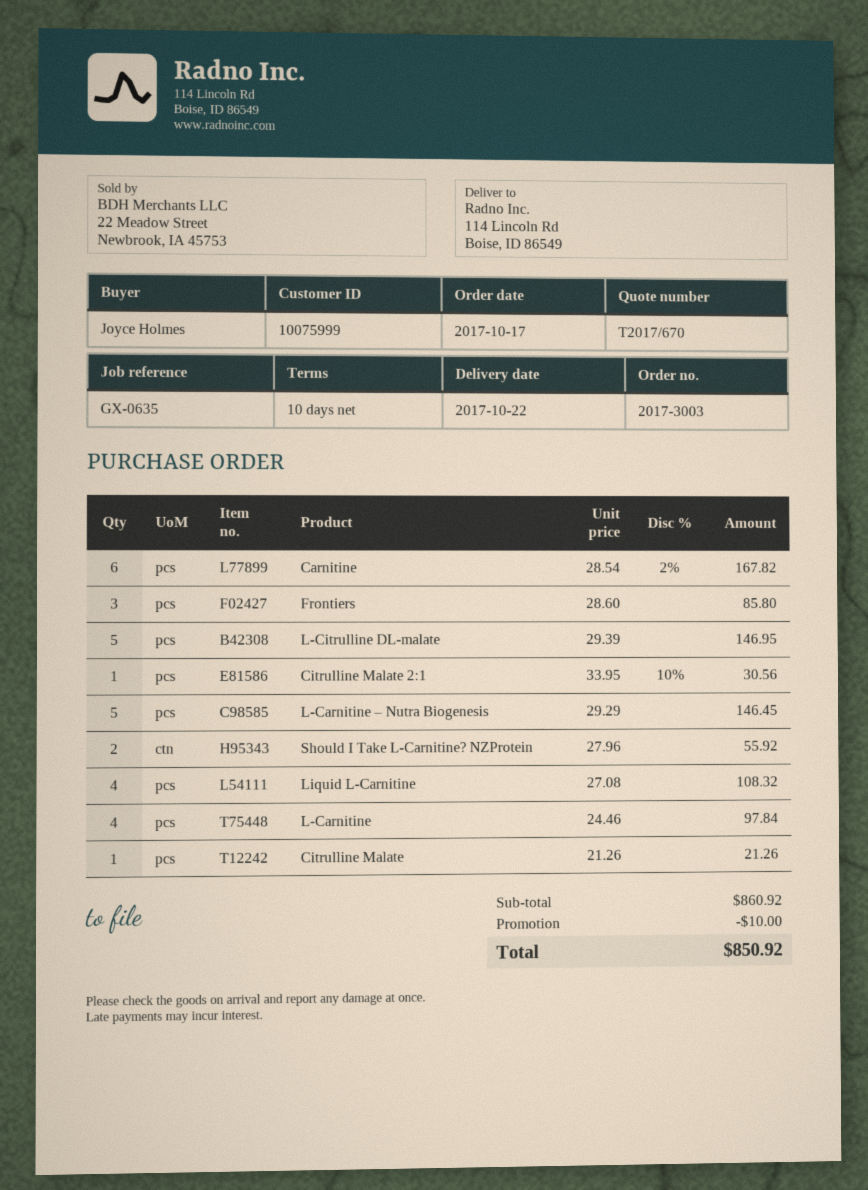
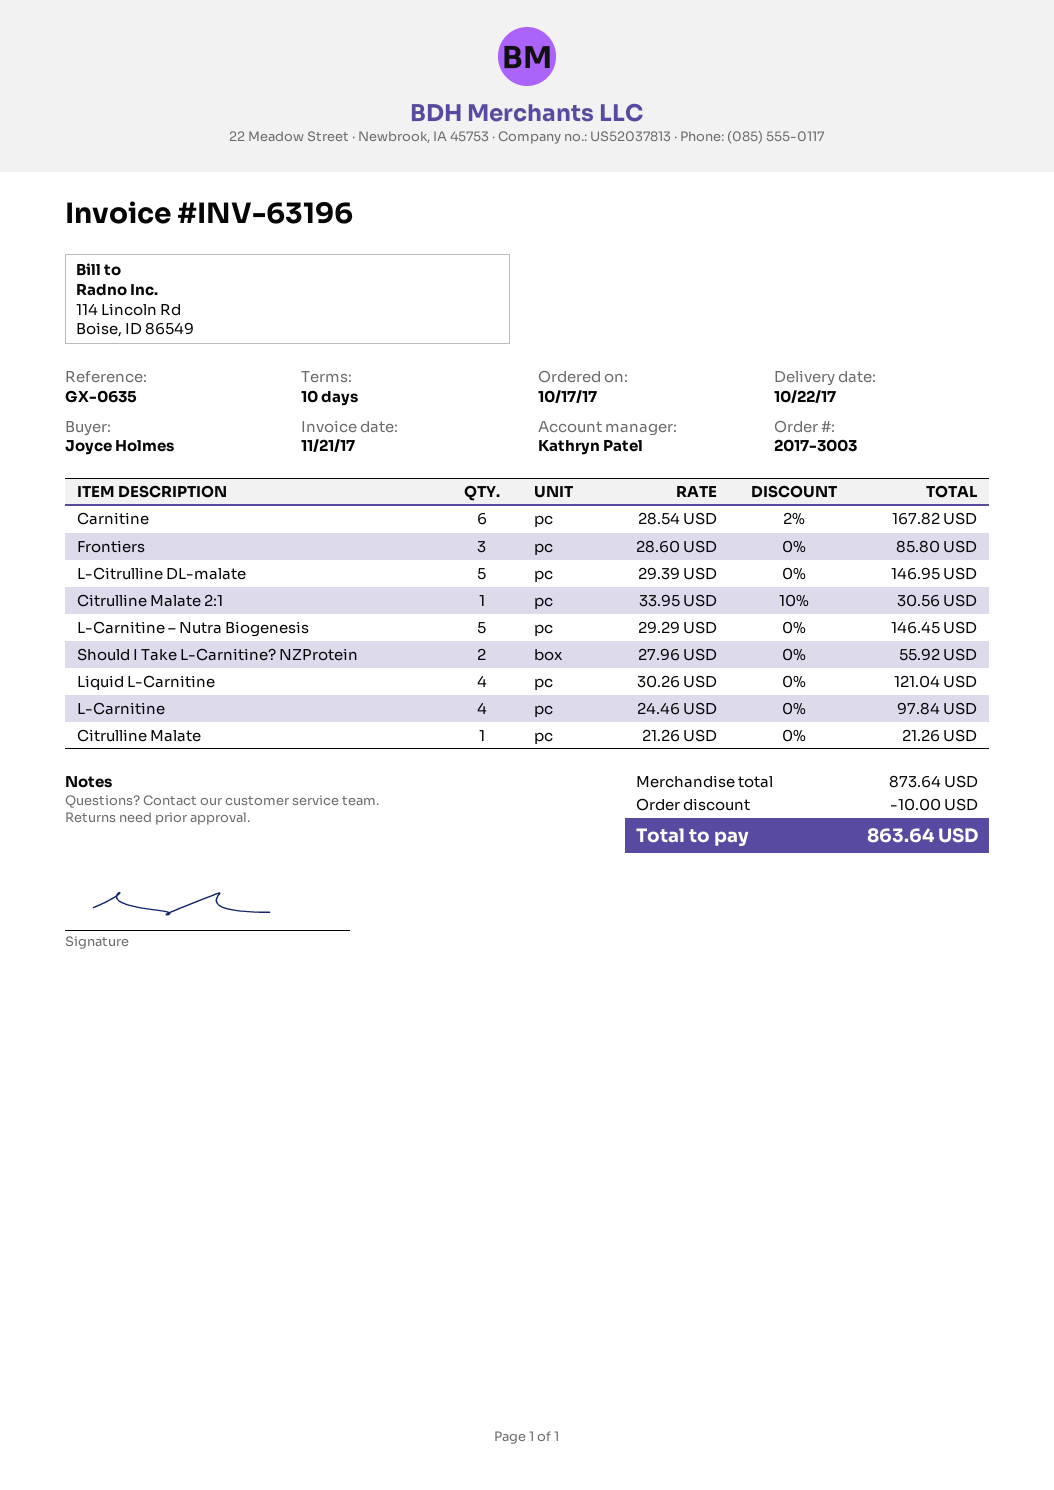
Liquid L-Carnitine: 4 x 27.08 = 108.32 -> 4 x 30.26 = 121.04
subtotal: 860.92 -> 873.64
total: 850.92 -> 863.64

